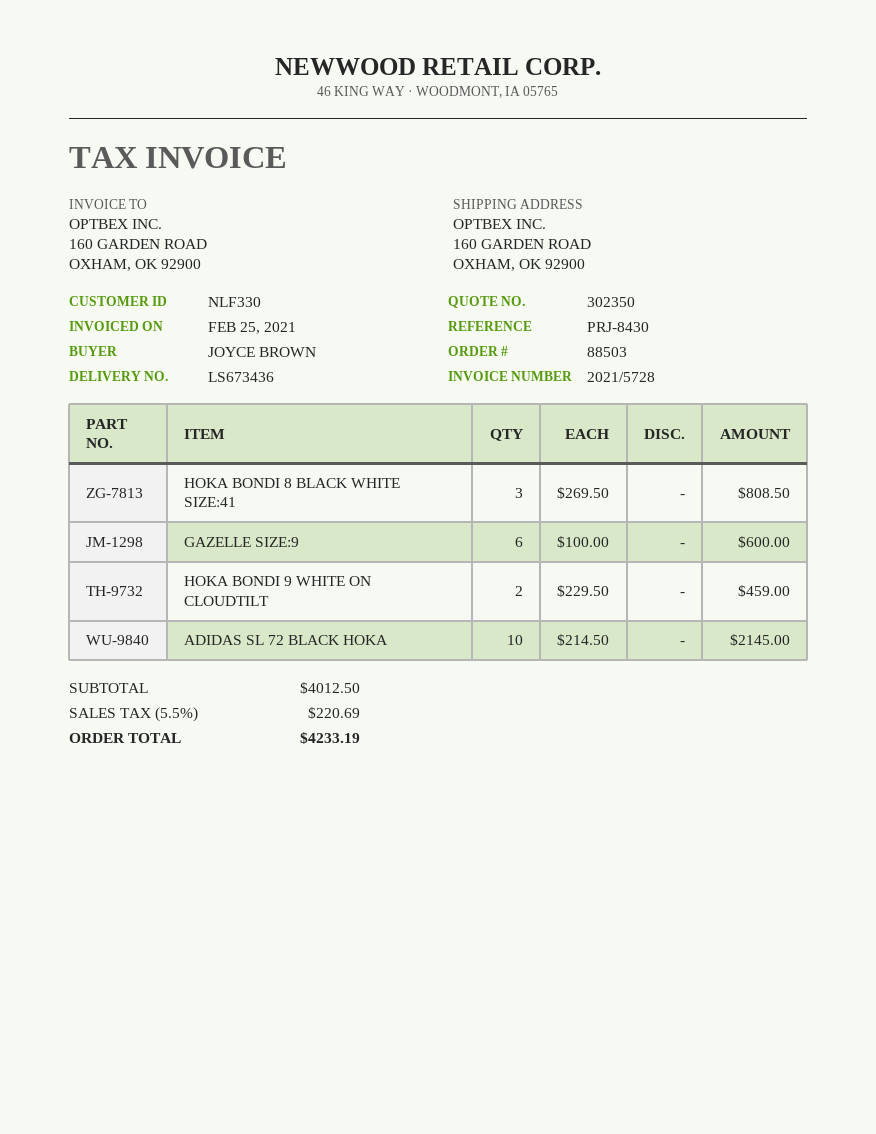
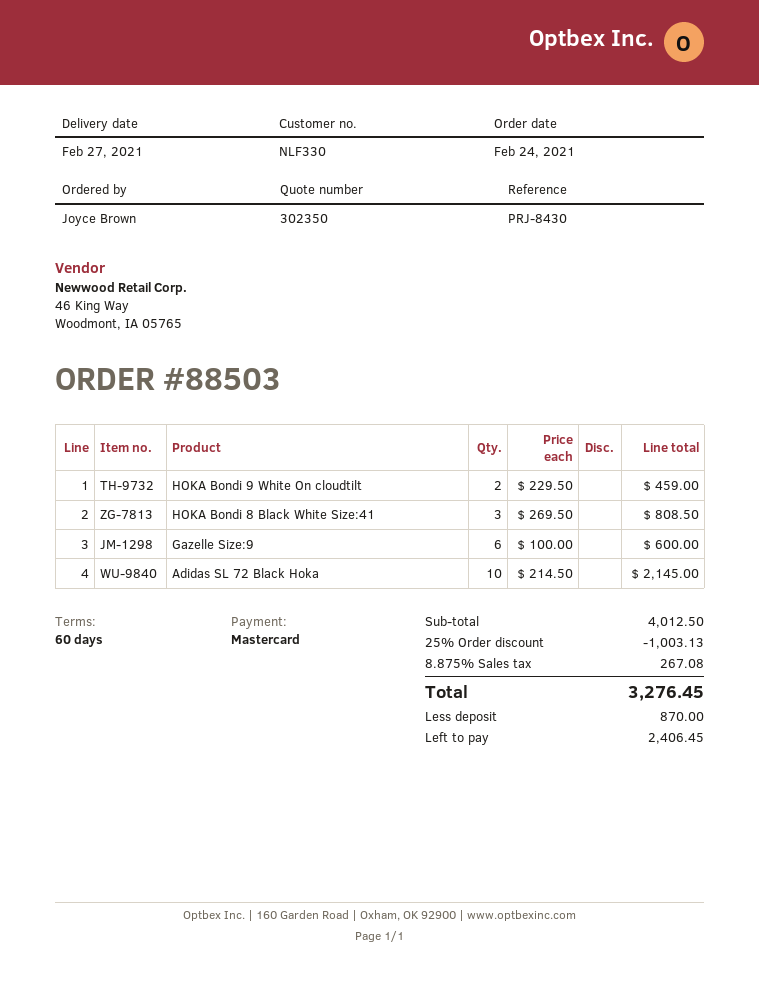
discount: none -> 25% = 1003.13
tax: 5.5% = 220.69 -> 8.875% = 267.08
total: 4233.19 -> 3276.45

